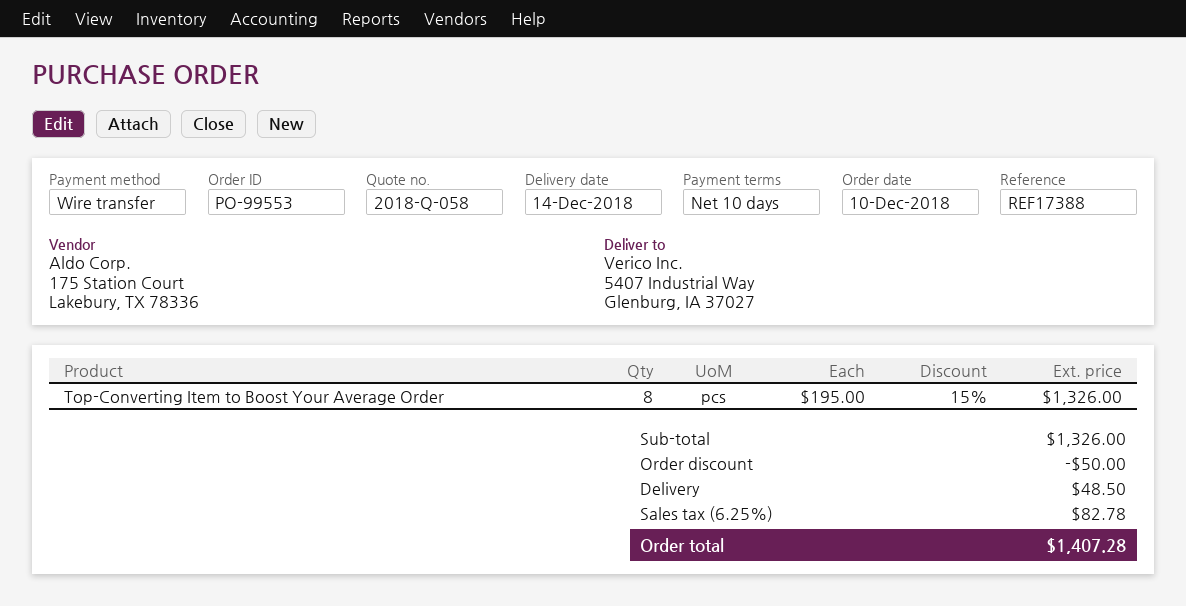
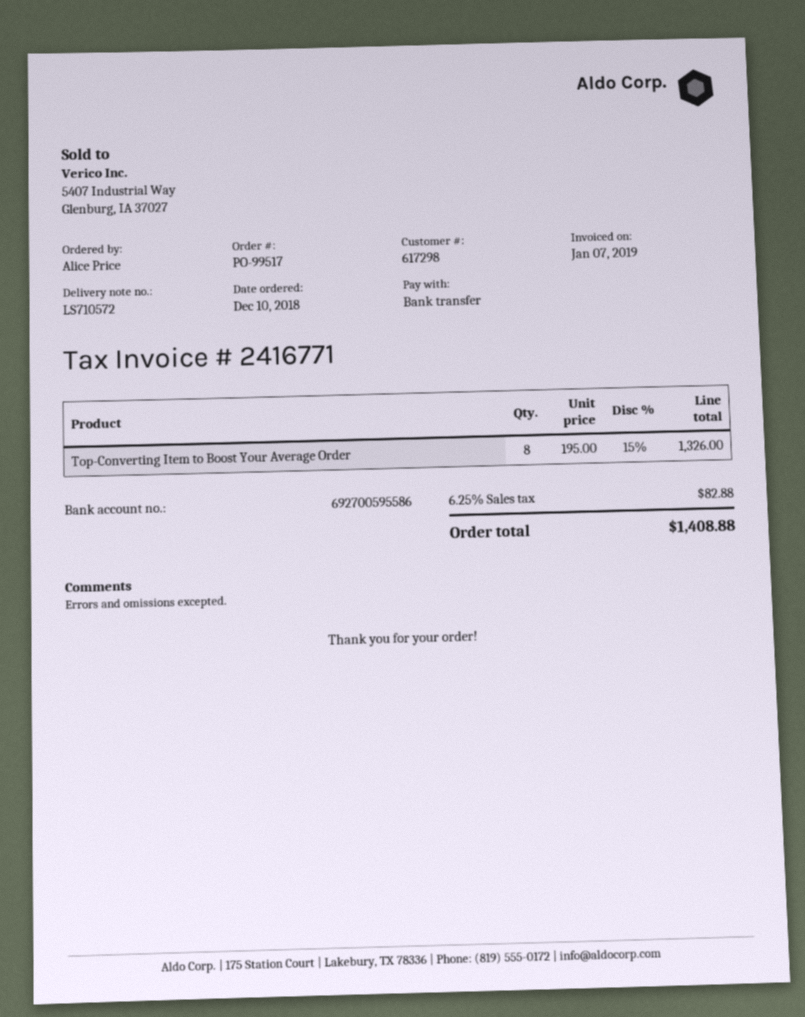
order number: PO-99553 -> PO-99517
discount: 50.00 -> none
shipping: 48.50 -> none
tax: 6.25% = 82.78 -> 6.25% = 82.88
total: 1407.28 -> 1408.88

